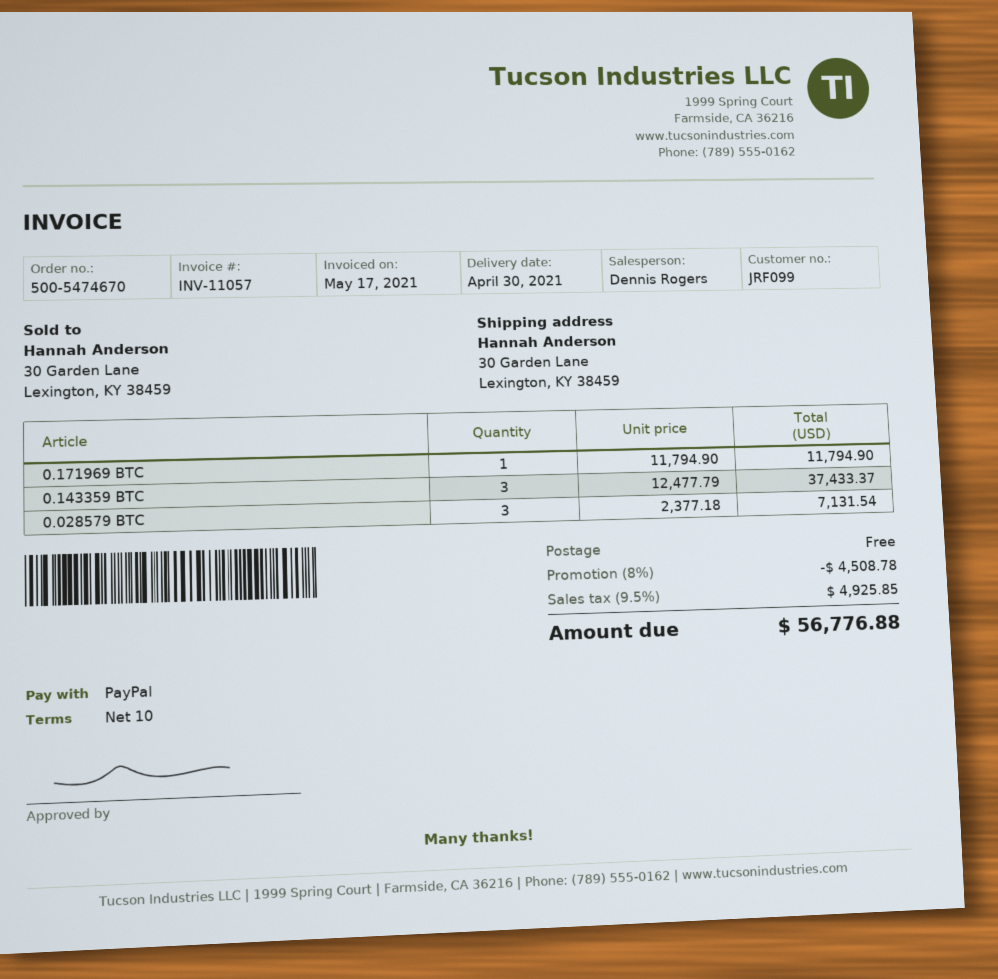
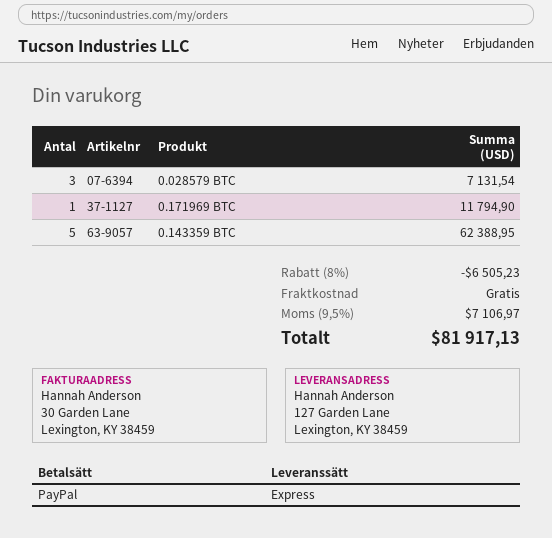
ship to: 30 Garden Lane, Lexington, KY 38459 -> 127 Garden Lane, Lexington, KY 38459
0.143359 BTC: 3 for 37433.37 -> 5 for 62388.95
discount: 8% = 4508.78 -> 8% = 6505.23
tax: 9.5% = 4925.85 -> 9.5% = 7106.97
total: 56776.88 -> 81917.13

